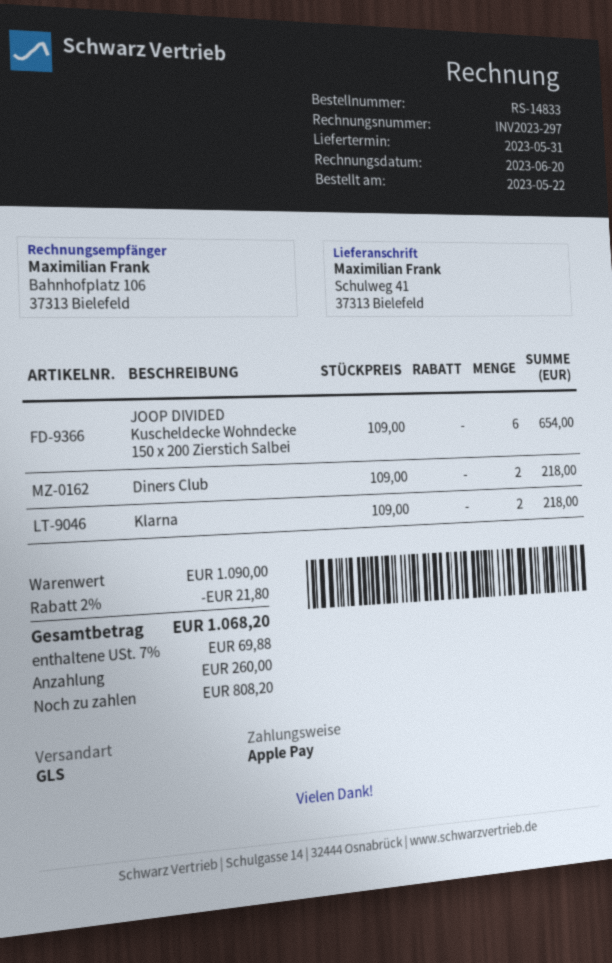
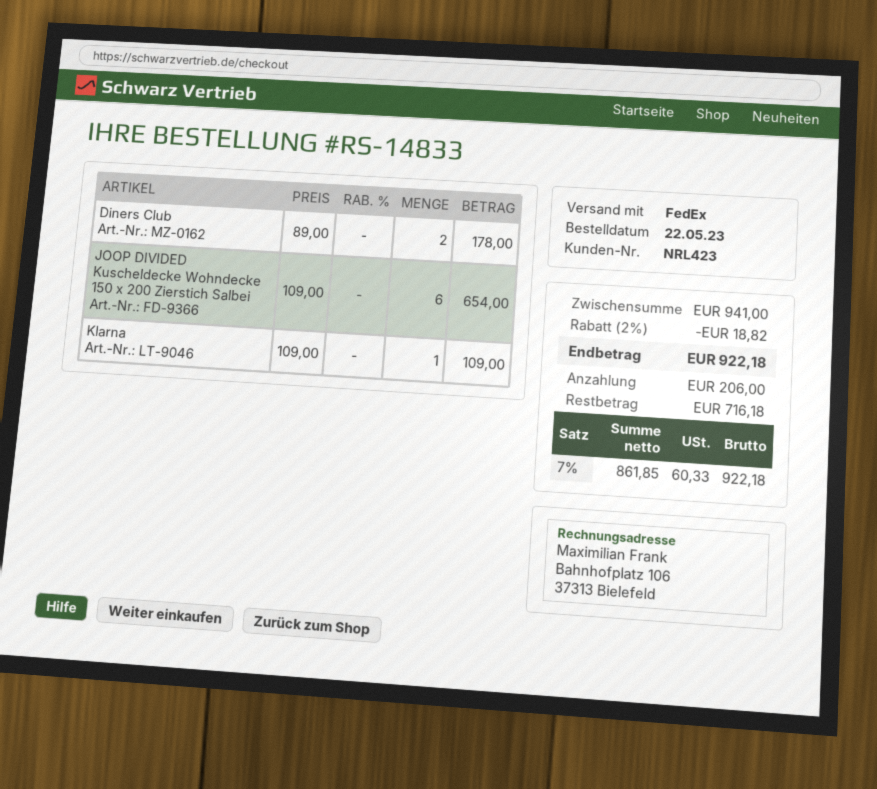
shipping method: GLS -> FedEx
Diners Club: 2 x 109.00 = 218.00 -> 2 x 89.00 = 178.00
Klarna: 2 x 109.00 = 218.00 -> 1 x 109.00 = 109.00
subtotal: 1090.00 -> 941.00
discount: 2% = 21.80 -> 2% = 18.82
tax: 7% = 69.88 -> 7% = 60.33
total: 1068.20 -> 922.18
deposit: 260.00 -> 206.00
balance: 808.20 -> 716.18

